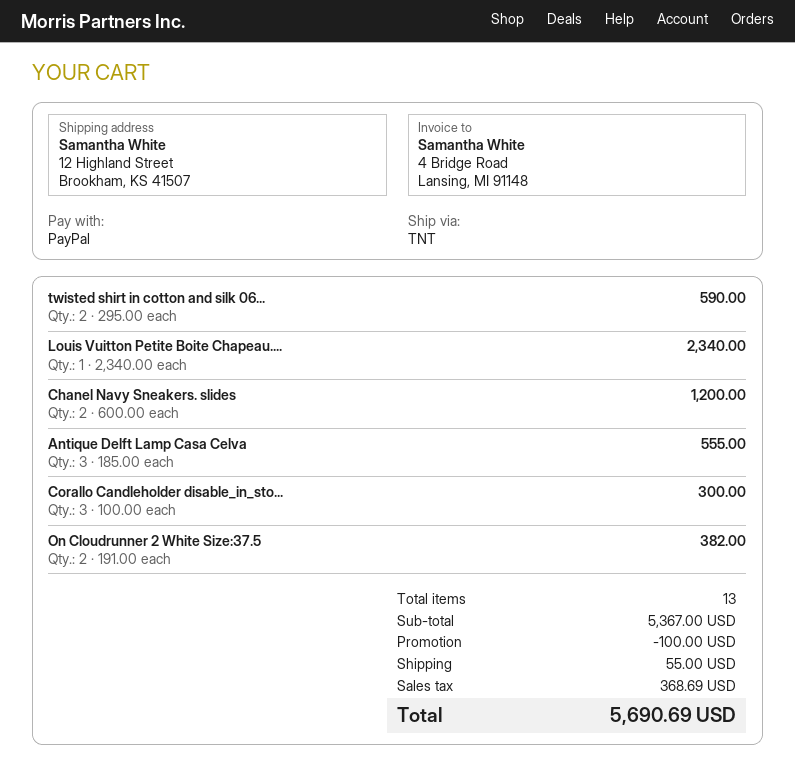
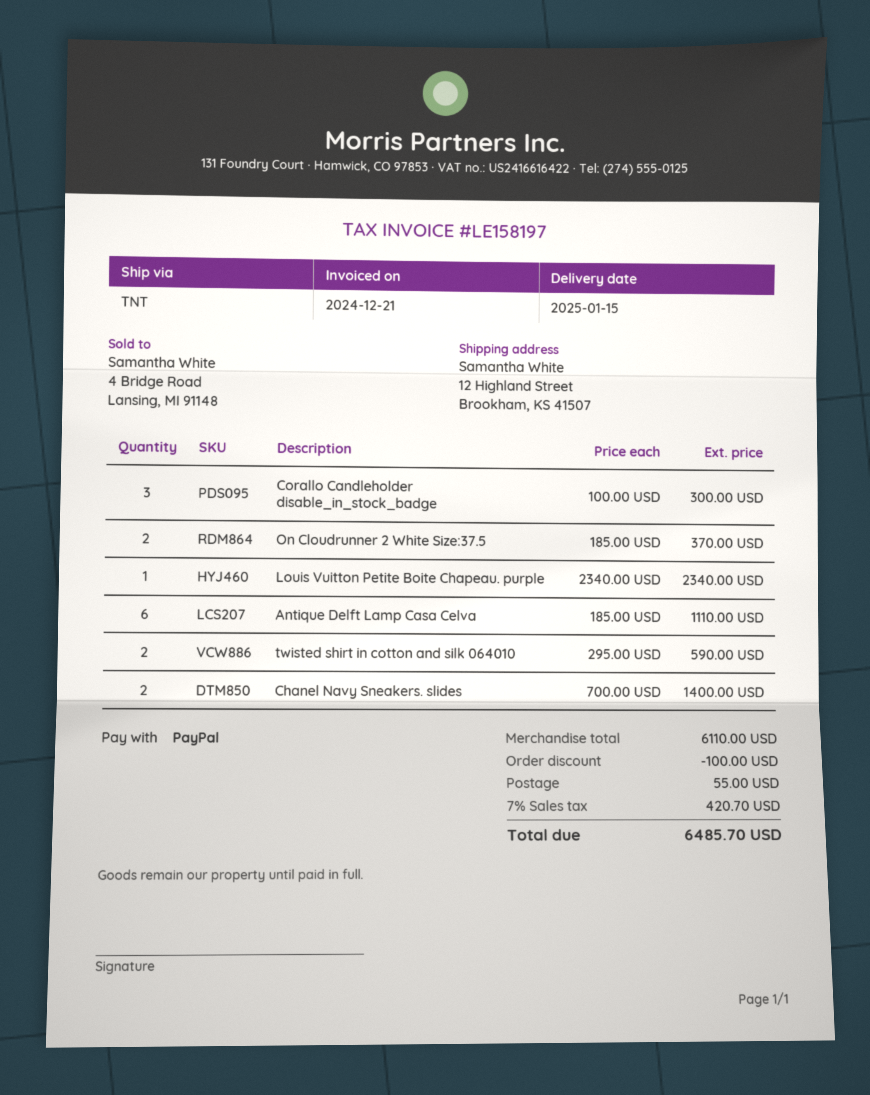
Chanel Navy Sneakers. slides: 2 x 600.00 = 1200.00 -> 2 x 700.00 = 1400.00
Antique Delft Lamp Casa Celva: 3 x 185.00 = 555.00 -> 6 x 185.00 = 1110.00
On Cloudrunner 2 White Size:37.5: 2 x 191.00 = 382.00 -> 2 x 185.00 = 370.00
subtotal: 5367.00 -> 6110.00
tax: 368.69 -> 420.70
total: 5690.69 -> 6485.70

